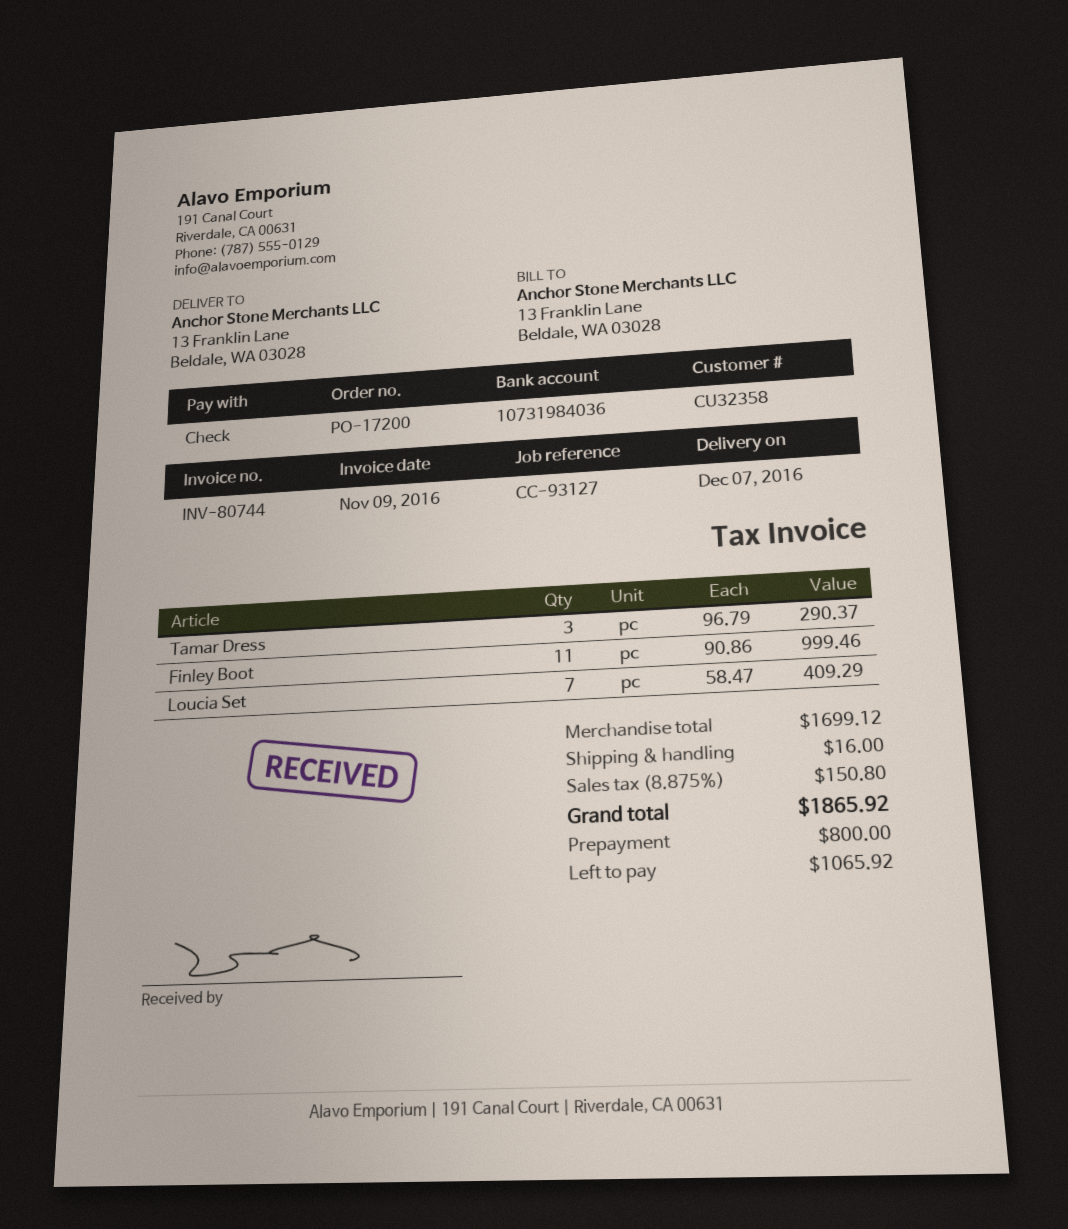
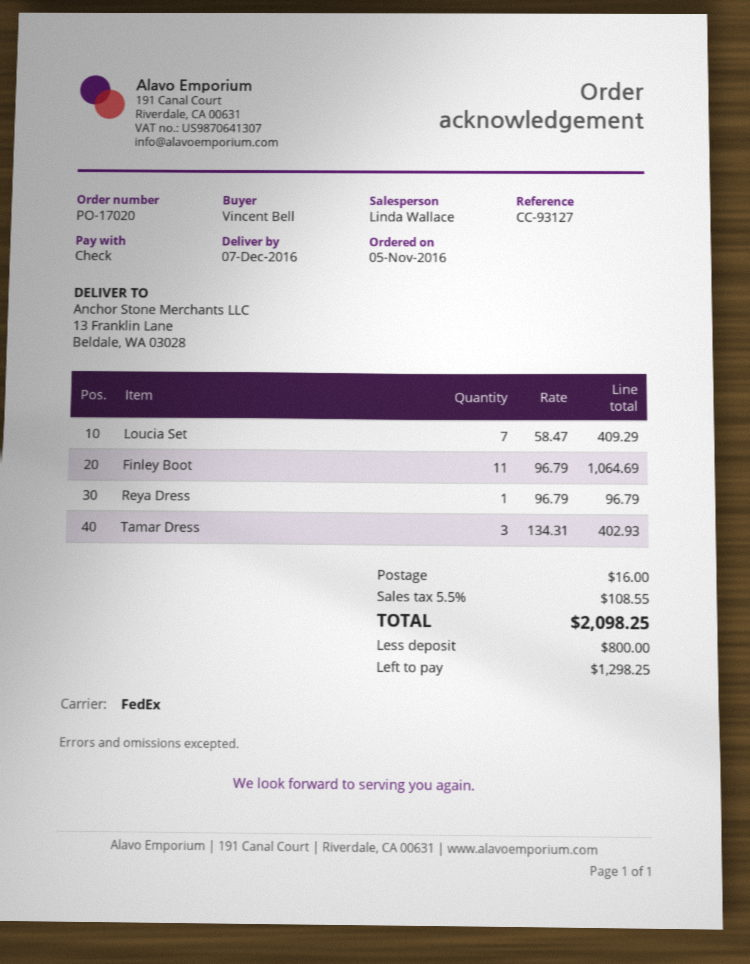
order number: PO-17200 -> PO-17020
Tamar Dress: 3 x 96.79 = 290.37 -> 3 x 134.31 = 402.93
Finley Boot: 11 x 90.86 = 999.46 -> 11 x 96.79 = 1064.69
Reya Dress: none -> 1 x 96.79 = 96.79
tax: 8.875% = 150.80 -> 5.5% = 108.55
total: 1865.92 -> 2098.25
balance: 1065.92 -> 1298.25

